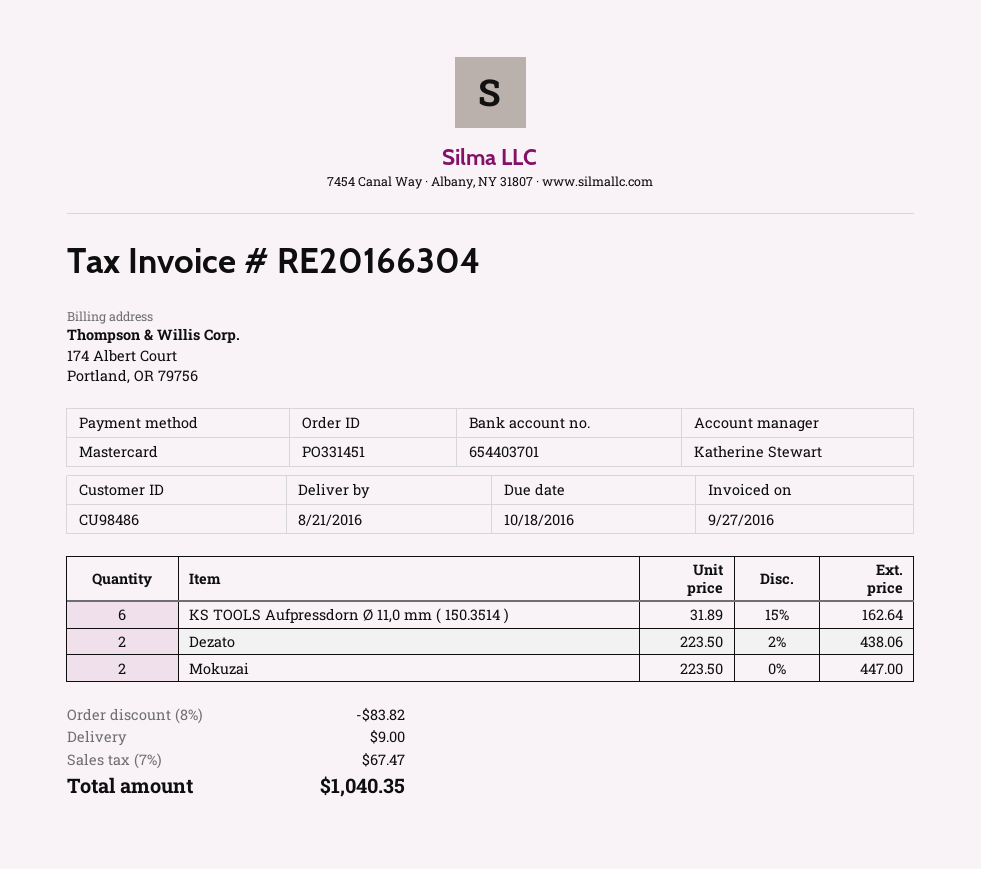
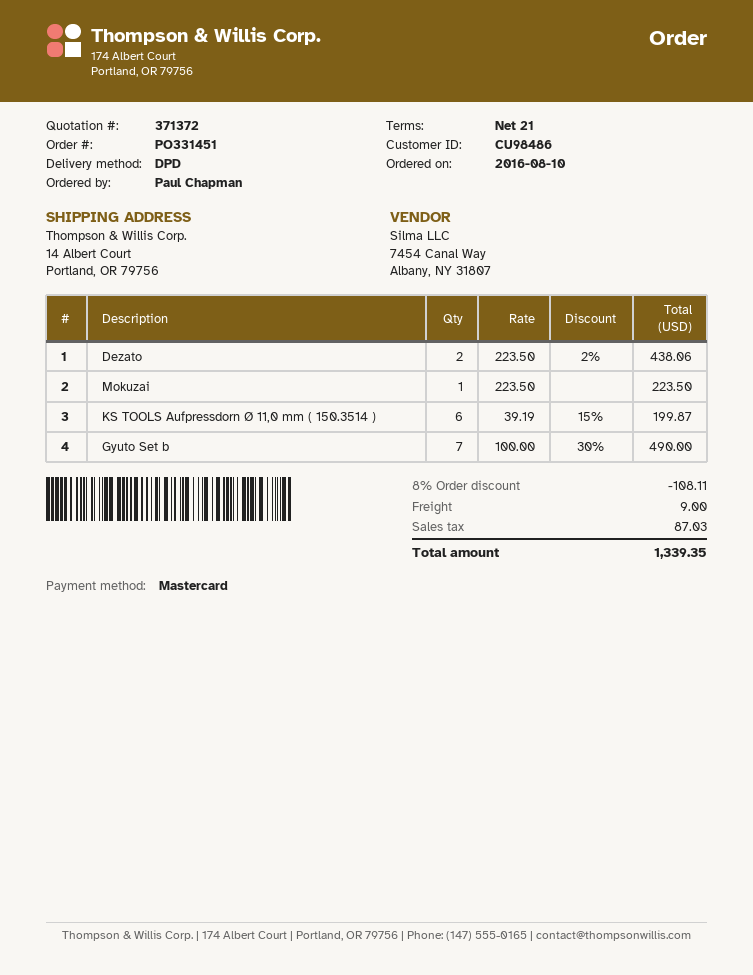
KS TOOLS Aufpressdorn Ø 11,0 mm ( 150.3514 ): 6 x 31.89 - 15% = 162.64 -> 6 x 39.19 - 15% = 199.87
Mokuzai: 2 x 223.50 = 447.00 -> 1 x 223.50 = 223.50
Gyuto Set b: none -> 7 x 100.00 - 30% = 490.00
discount: 8% = 83.82 -> 8% = 108.11
tax: 67.47 -> 87.03
total: 1040.35 -> 1339.35

